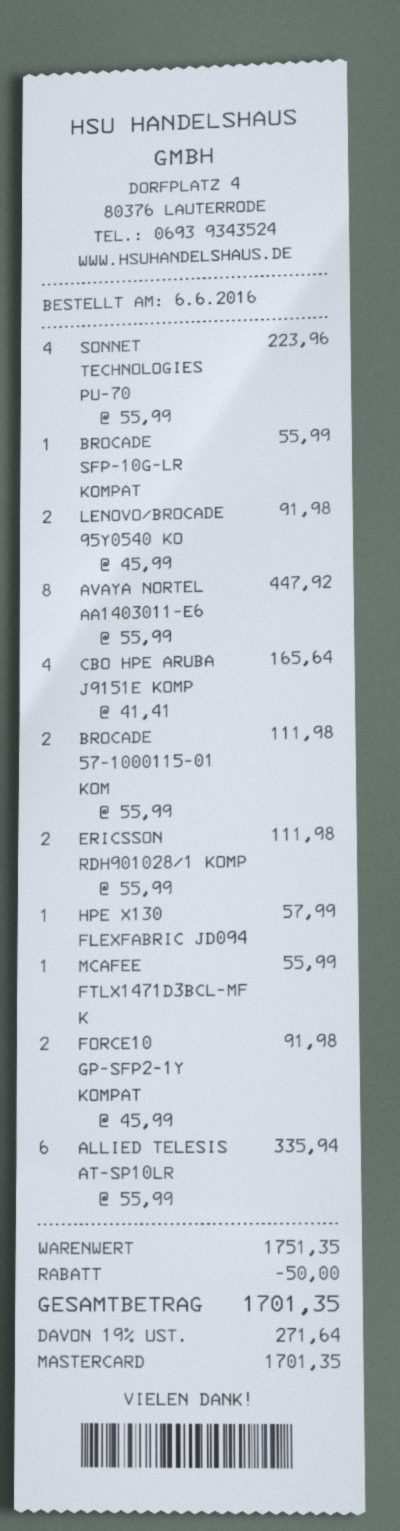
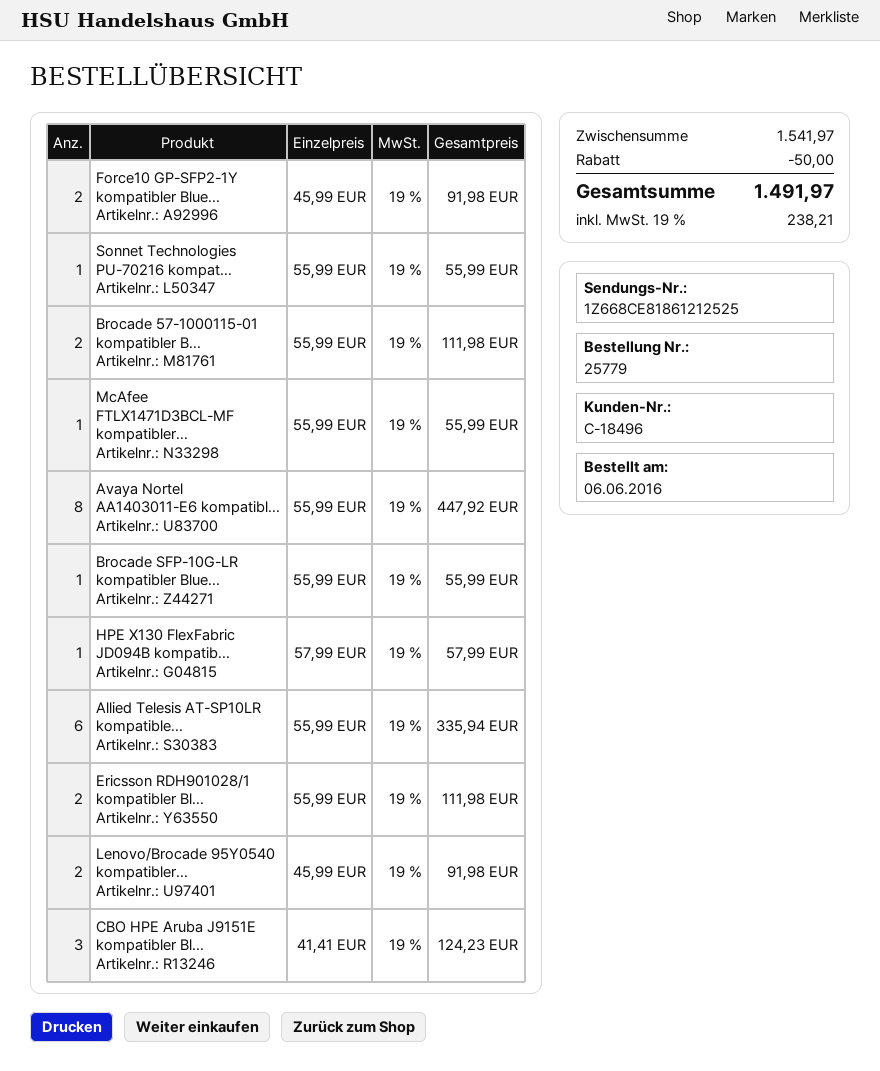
SONNET TECHNOLOGIES PU-70: 4 x 55.99 = 223.96 -> 1 x 55.99 = 55.99
CBO HPE ARUBA J9151E KOMP: 4 x 41.41 = 165.64 -> 3 x 41.41 = 124.23
subtotal: 1751.35 -> 1541.97
tax: 19% = 271.64 -> 19% = 238.21
total: 1701.35 -> 1491.97

